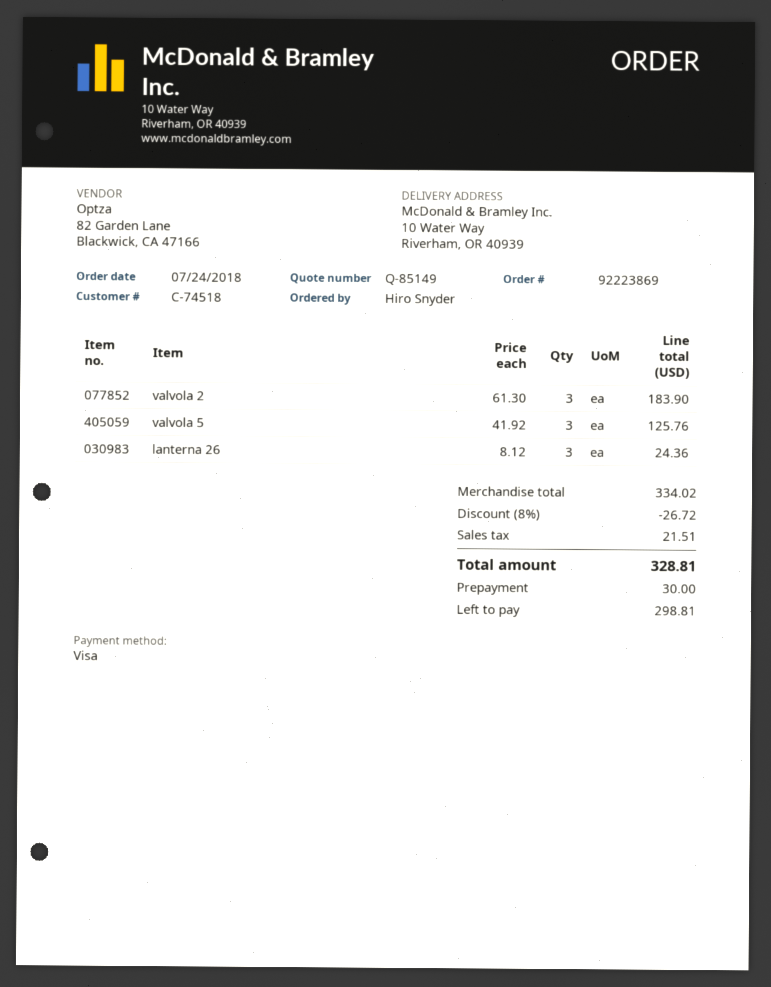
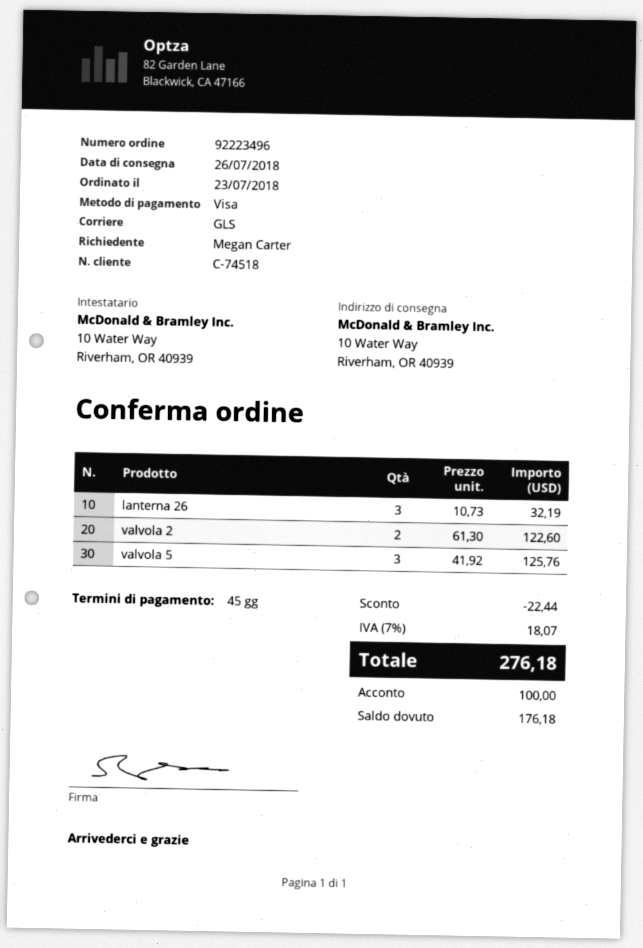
order number: 92223869 -> 92223496
order date: 2018-07-24 -> 2018-07-23
ordered by: Hiro Snyder -> Megan Carter
valvola 2: 3 x 61.30 = 183.90 -> 2 x 61.30 = 122.60
lanterna 26: 3 x 8.12 = 24.36 -> 3 x 10.73 = 32.19
discount: 26.72 -> 22.44
tax: 21.51 -> 18.07
total: 328.81 -> 276.18
deposit: 30.00 -> 100.00
balance: 298.81 -> 176.18

